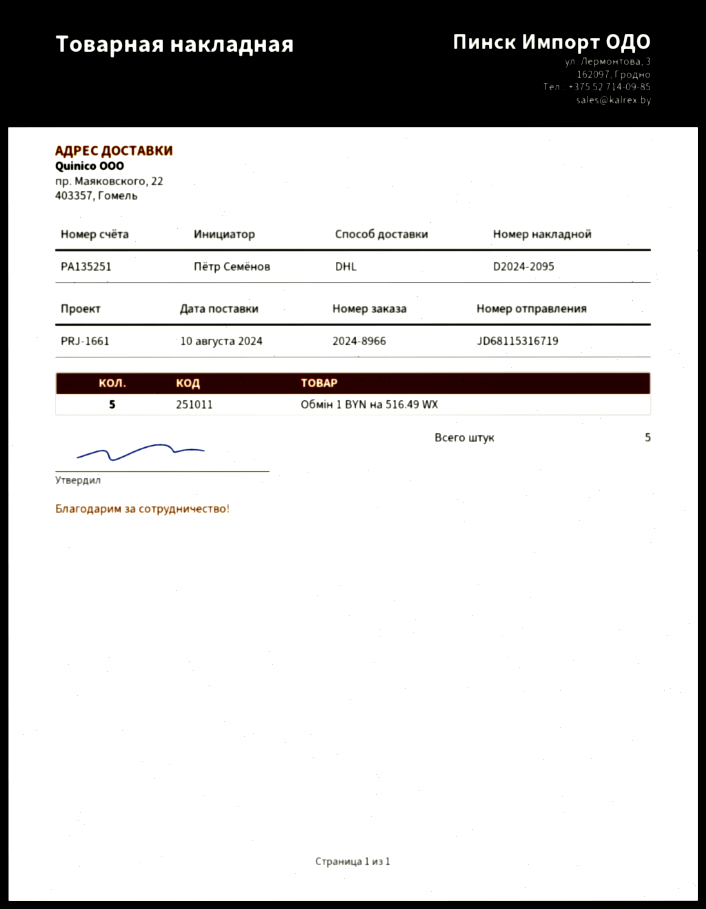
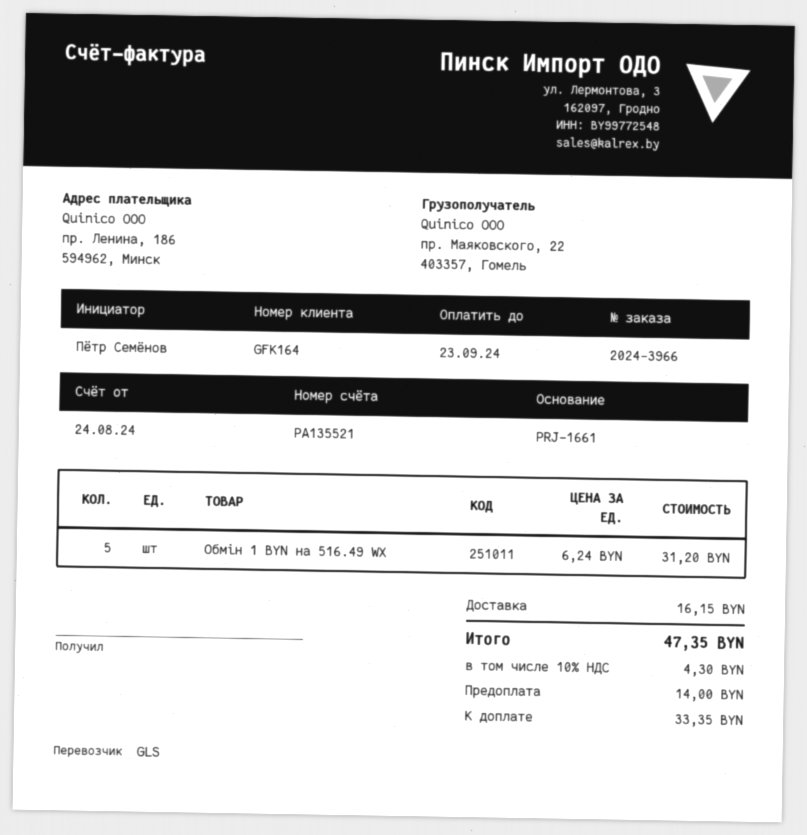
order number: 2024-8966 -> 2024-3966
invoice number: PA135251 -> PA135521
shipping method: DHL -> GLS

